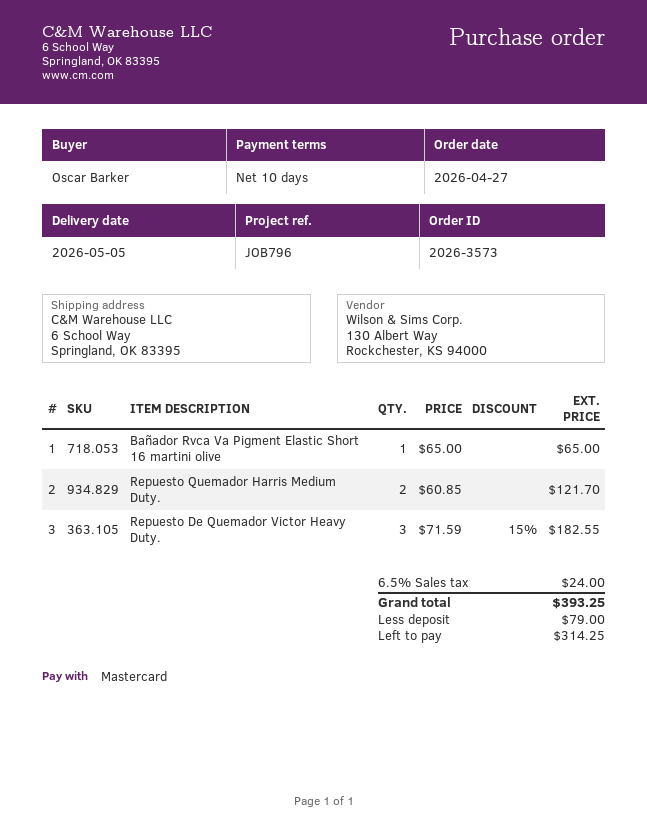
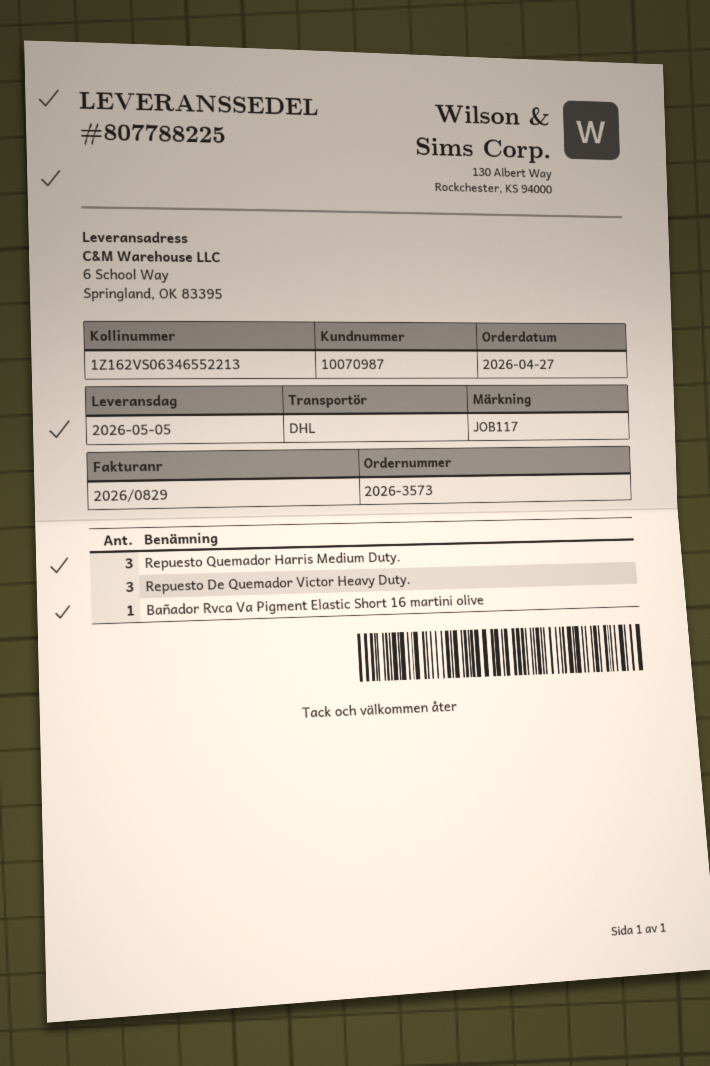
reference: JOB796 -> JOB117
Repuesto Quemador Harris Medium Duty.: 2 -> 3

